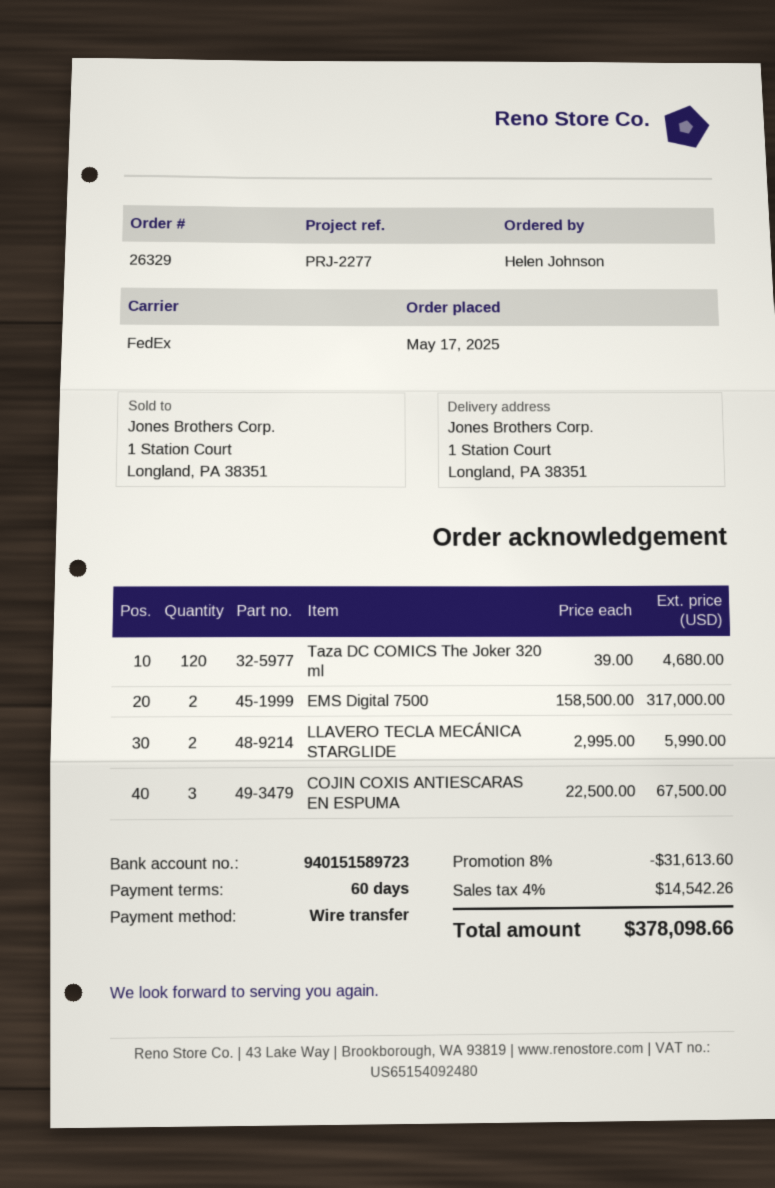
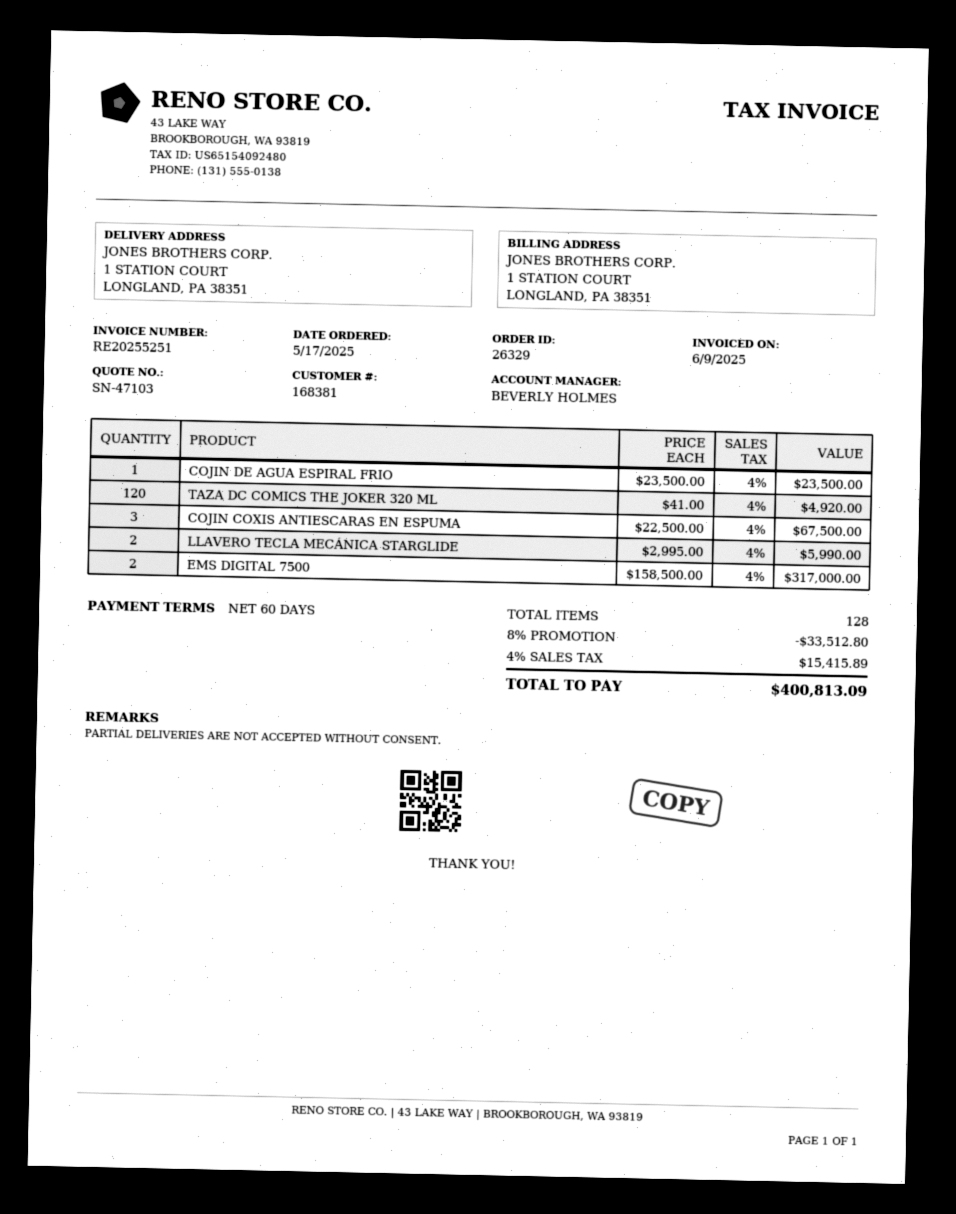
Taza DC COMICS The Joker 320 ml: 120 x 39.00 = 4680.00 -> 120 x 41.00 = 4920.00
COJIN DE AGUA ESPIRAL FRIO: none -> 1 x 23500.00 = 23500.00
discount: 8% = 31613.60 -> 8% = 33512.80
tax: 4% = 14542.26 -> 4% = 15415.89
total: 378098.66 -> 400813.09

